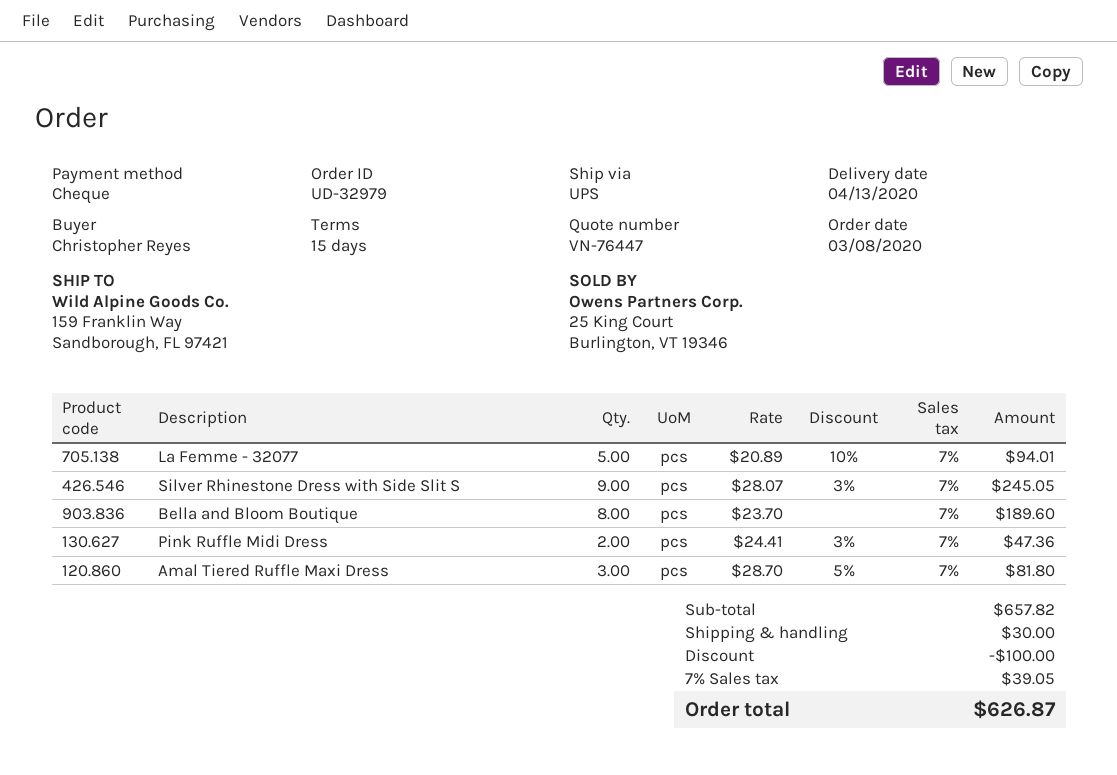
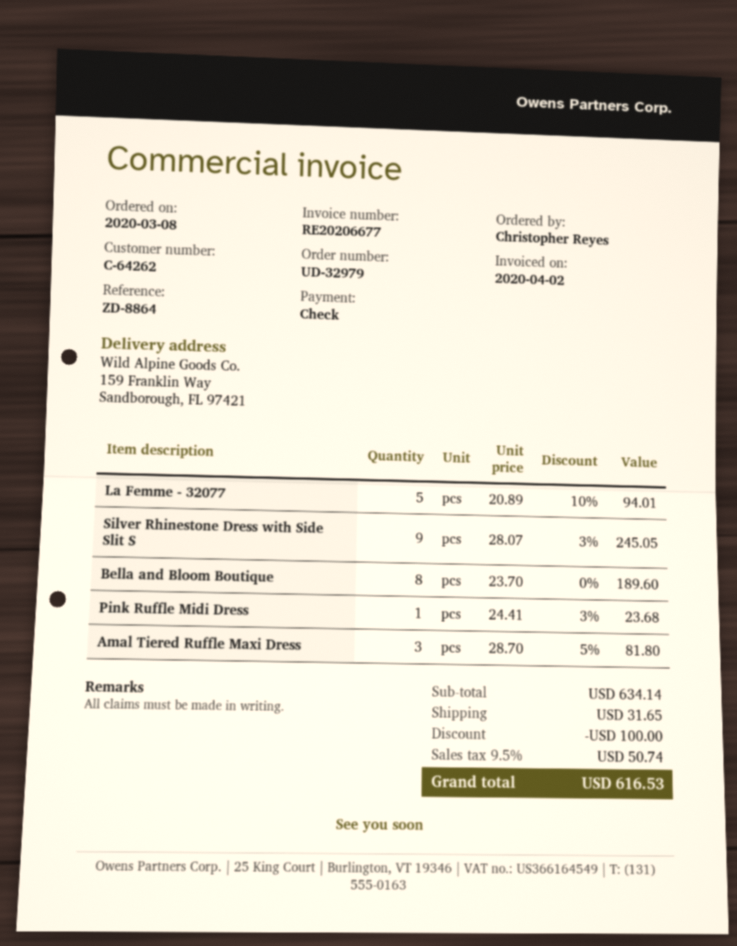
Pink Ruffle Midi Dress: 2 x 24.41 - 3% = 47.36 -> 1 x 24.41 - 3% = 23.68
subtotal: 657.82 -> 634.14
shipping: 30.00 -> 31.65
tax: 7% = 39.05 -> 9.5% = 50.74
total: 626.87 -> 616.53

